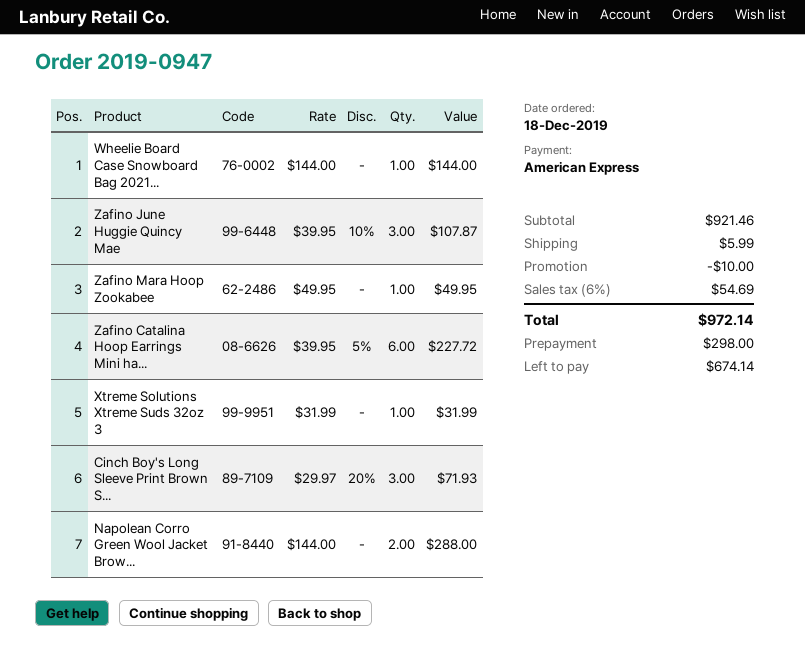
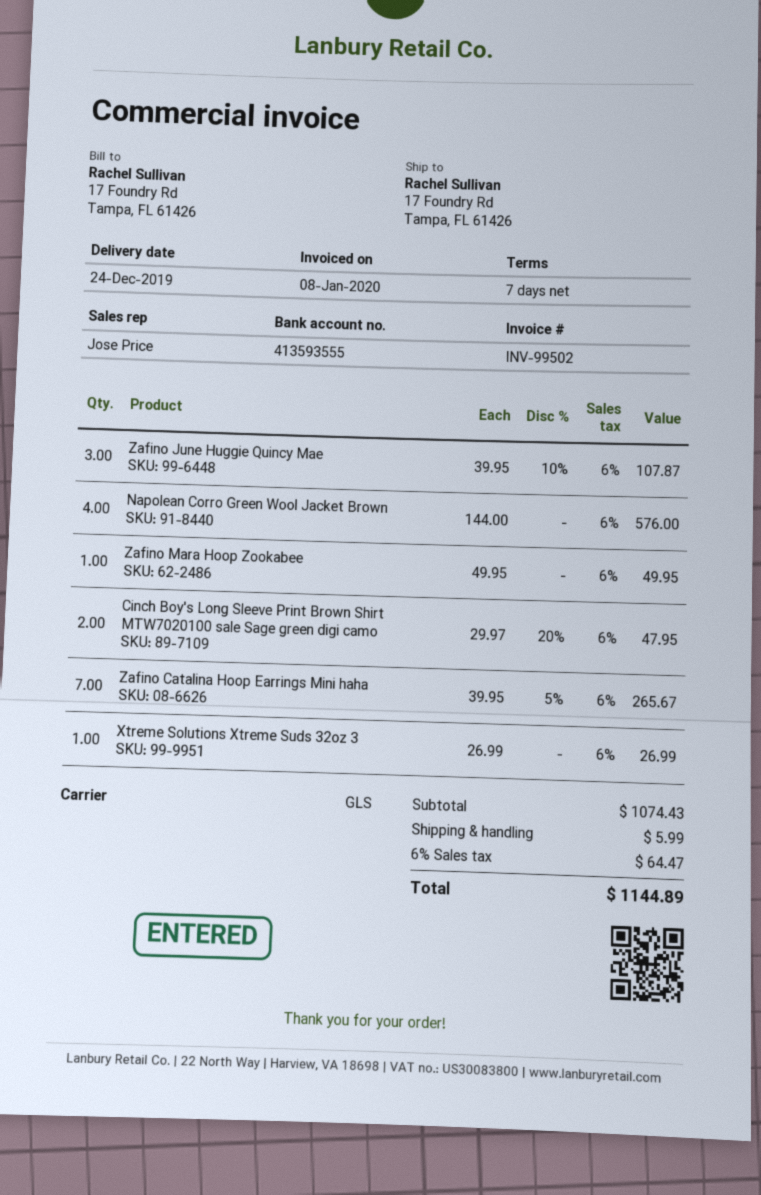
Wheelie Board Case Snowboard Bag 2021...: 1 x 144.00 = 144.00 -> none
Zafino Catalina Hoop Earrings Mini ha...: 6 x 39.95 - 5% = 227.72 -> 7 x 39.95 - 5% = 265.67
Xtreme Solutions Xtreme Suds 32oz 3: 1 x 31.99 = 31.99 -> 1 x 26.99 = 26.99
Cinch Boy's Long Sleeve Print Brown S...: 3 x 29.97 - 20% = 71.93 -> 2 x 29.97 - 20% = 47.95
Napolean Corro Green Wool Jacket Brow...: 2 x 144.00 = 288.00 -> 4 x 144.00 = 576.00
subtotal: 921.46 -> 1074.43
discount: 10.00 -> none
tax: 6% = 54.69 -> 6% = 64.47
total: 972.14 -> 1144.89

